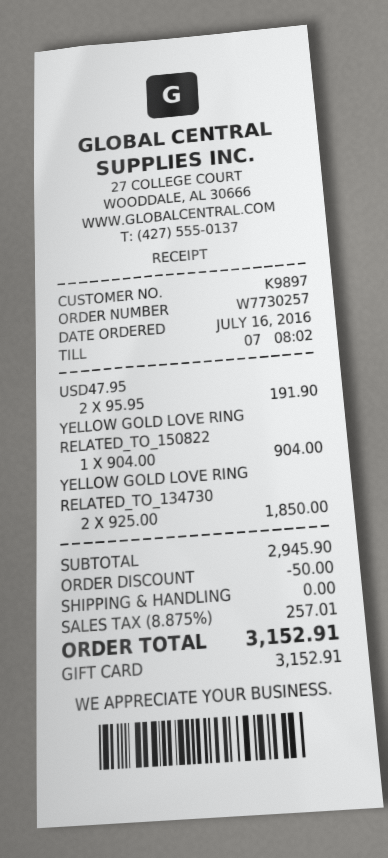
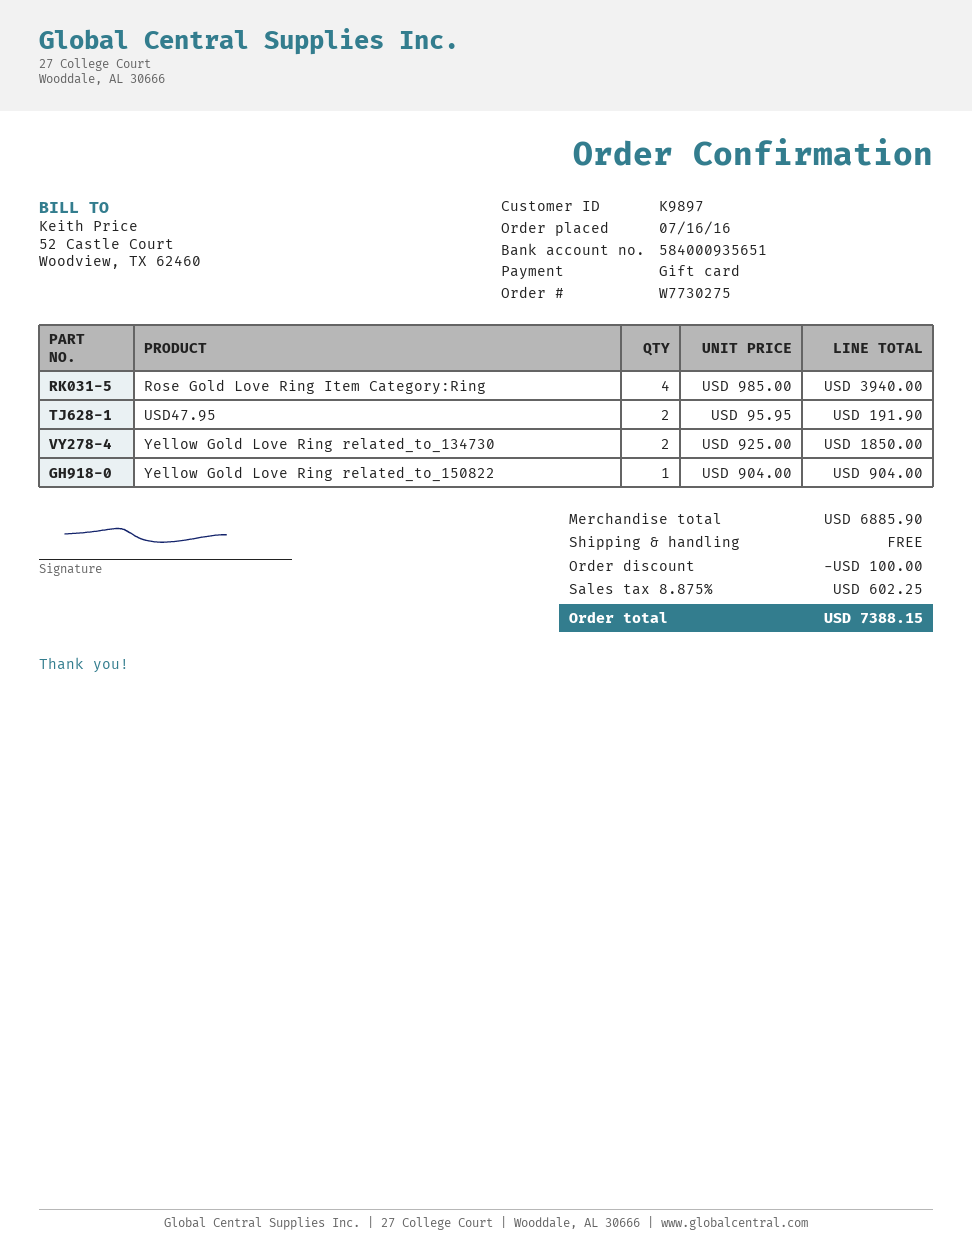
order number: W7730257 -> W7730275
Rose Gold Love Ring Item Category:Ring: none -> 4 x 985.00 = 3940.00
subtotal: 2945.90 -> 6885.90
discount: 50.00 -> 100.00
tax: 8.875% = 257.01 -> 8.875% = 602.25
total: 3152.91 -> 7388.15

